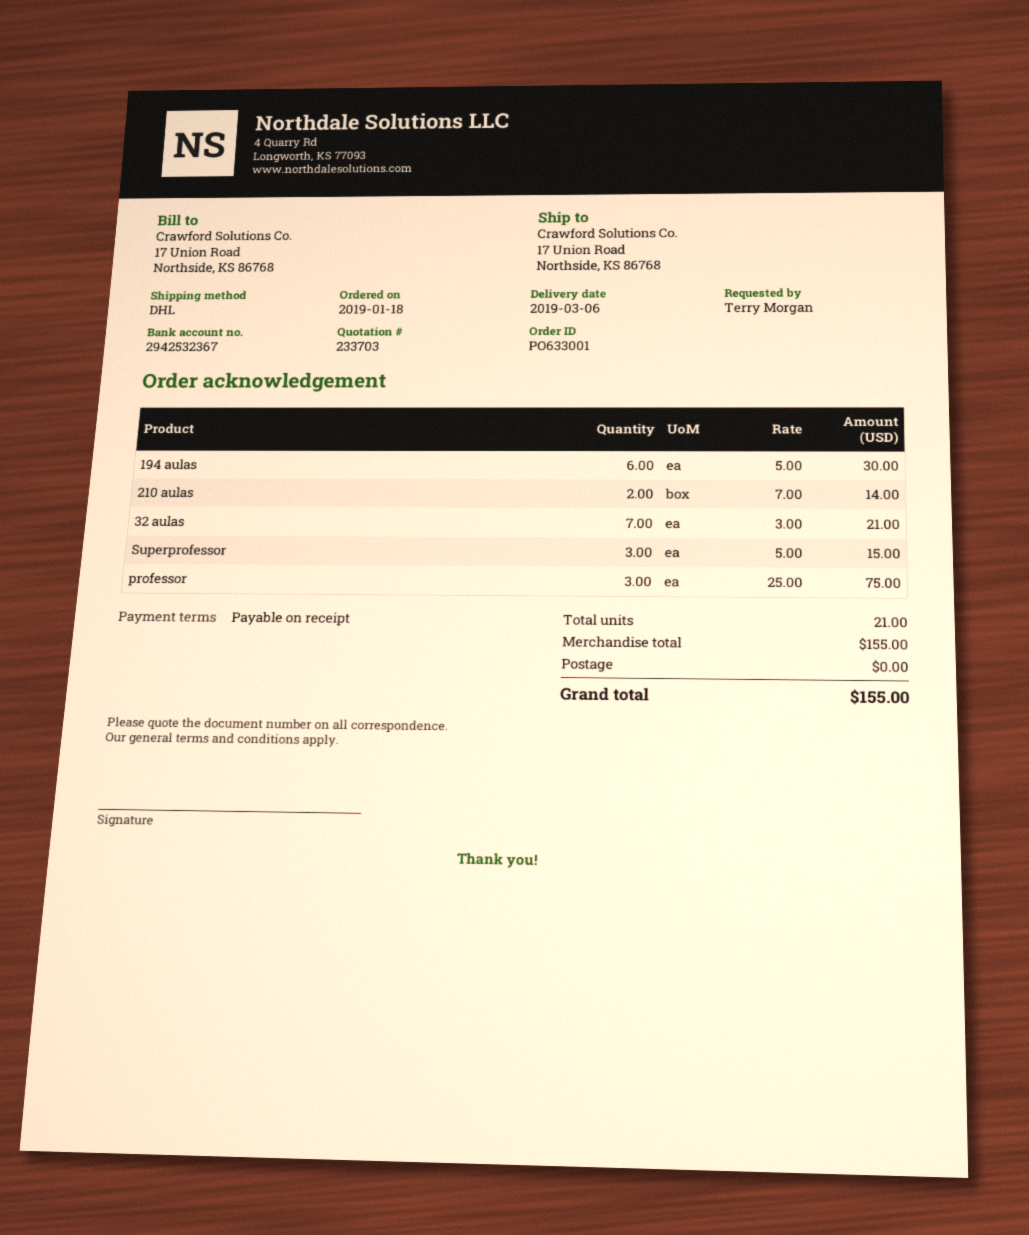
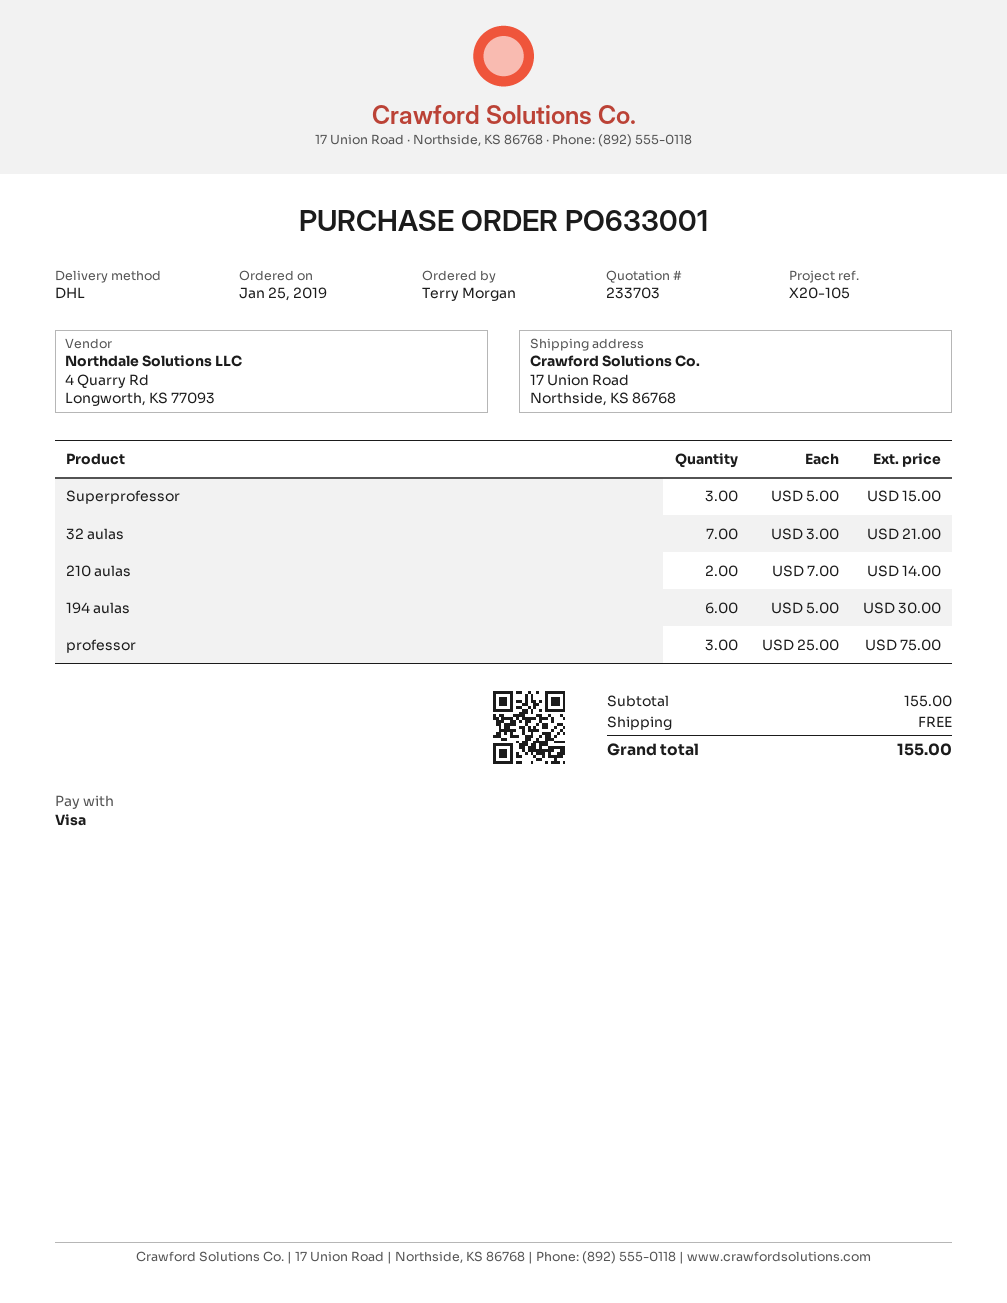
order date: 2019-01-18 -> 2019-01-25

